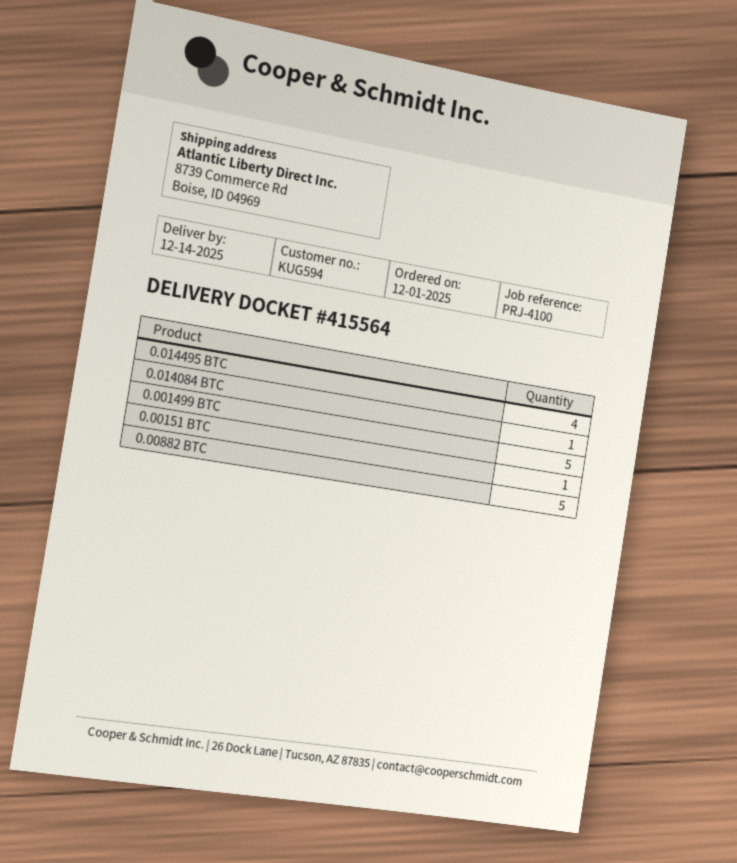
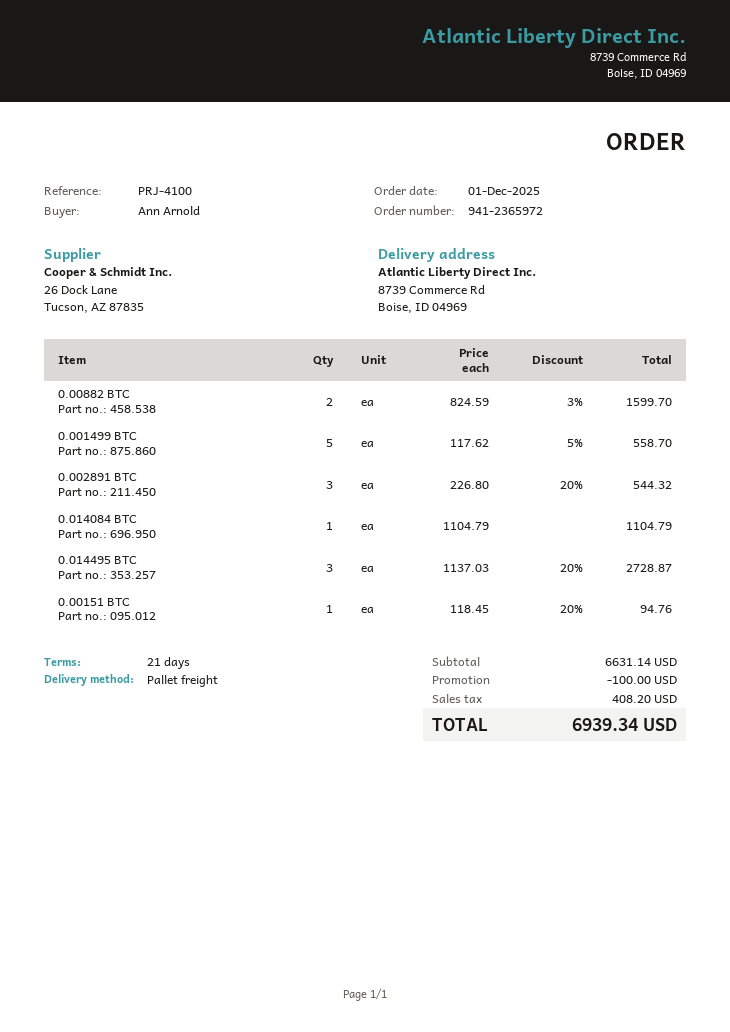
0.014495 BTC: 4 -> 3
0.00882 BTC: 5 -> 2
0.002891 BTC: none -> 3

